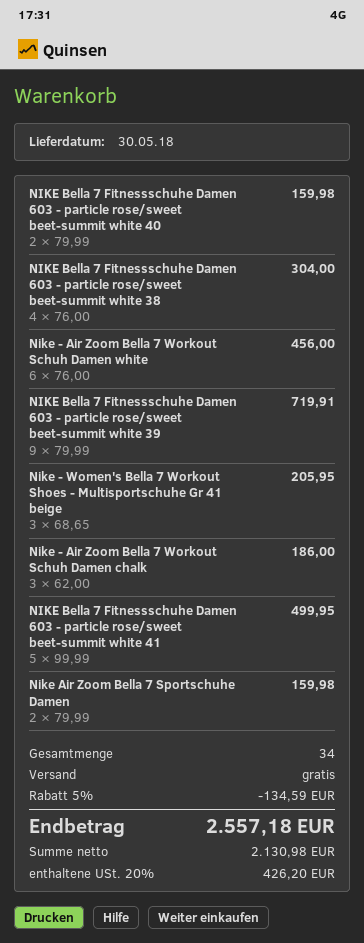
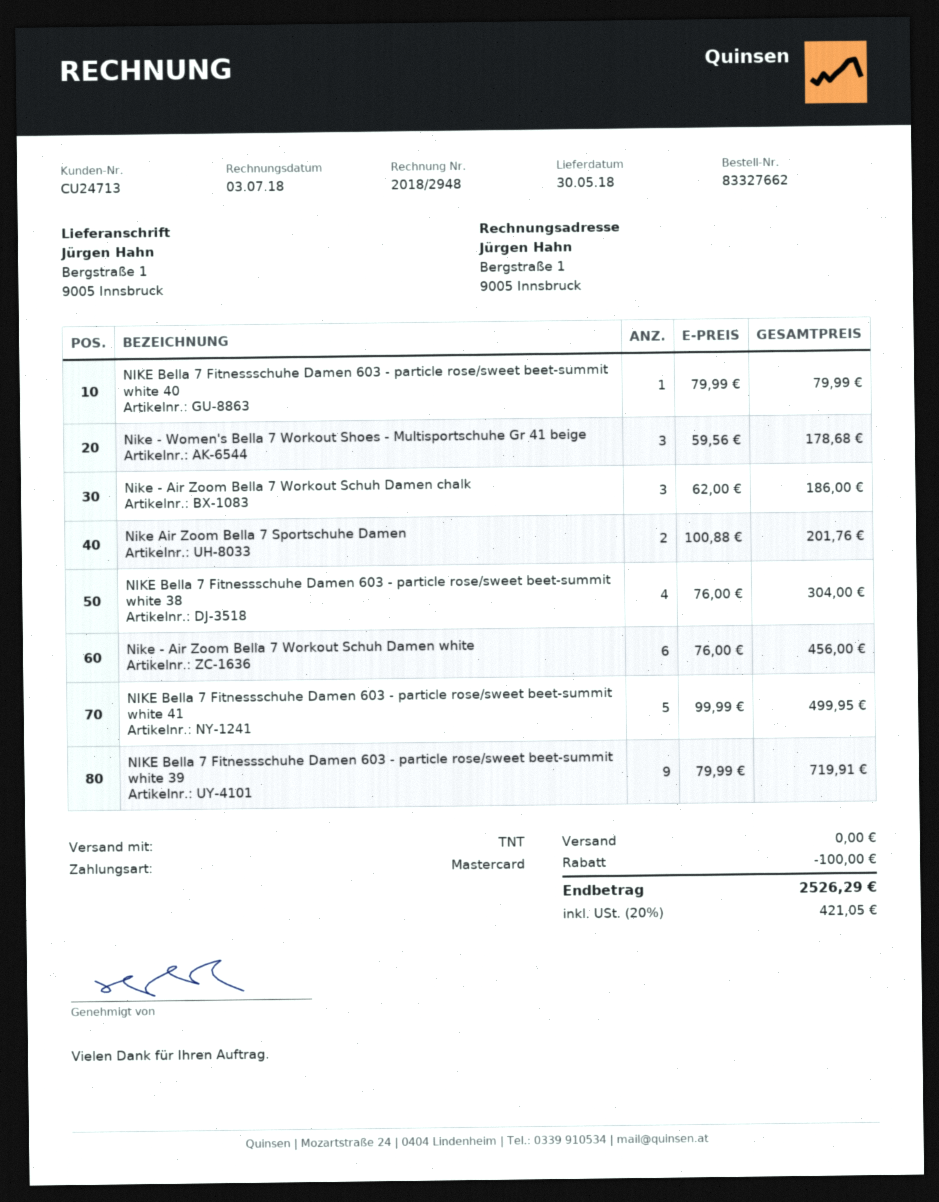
NIKE Bella 7 Fitnessschuhe Damen 603 - particle rose/sweet beet-summit white 40: 2 x 79.99 = 159.98 -> 1 x 79.99 = 79.99
Nike - Women's Bella 7 Workout Shoes - Multisportschuhe Gr 41 beige: 3 x 68.65 = 205.95 -> 3 x 59.56 = 178.68
Nike Air Zoom Bella 7 Sportschuhe Damen: 2 x 79.99 = 159.98 -> 2 x 100.88 = 201.76
discount: 134.59 -> 100.00
tax: 20% = 426.20 -> 20% = 421.05
total: 2557.18 -> 2526.29

